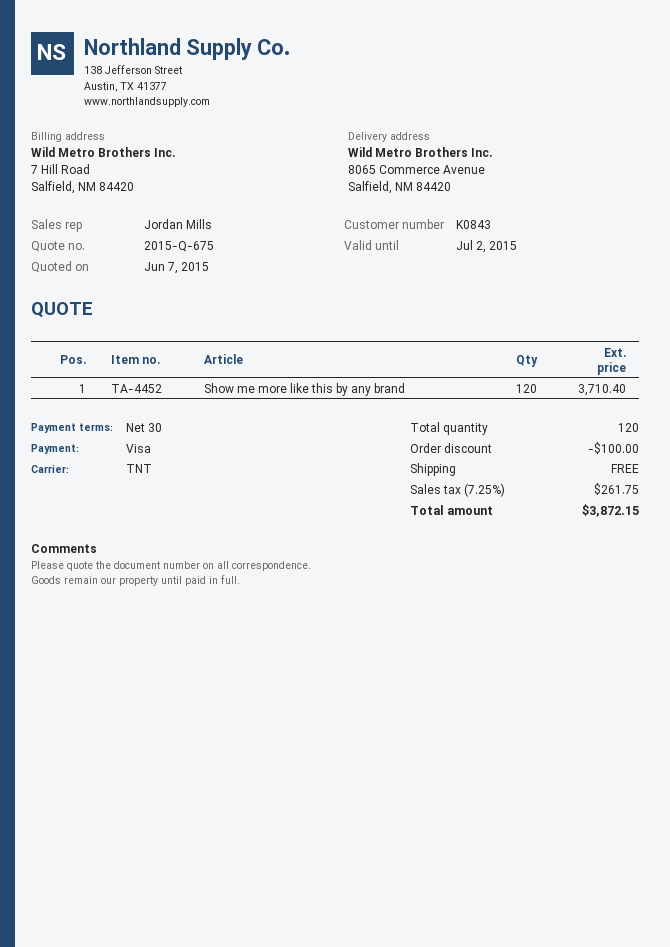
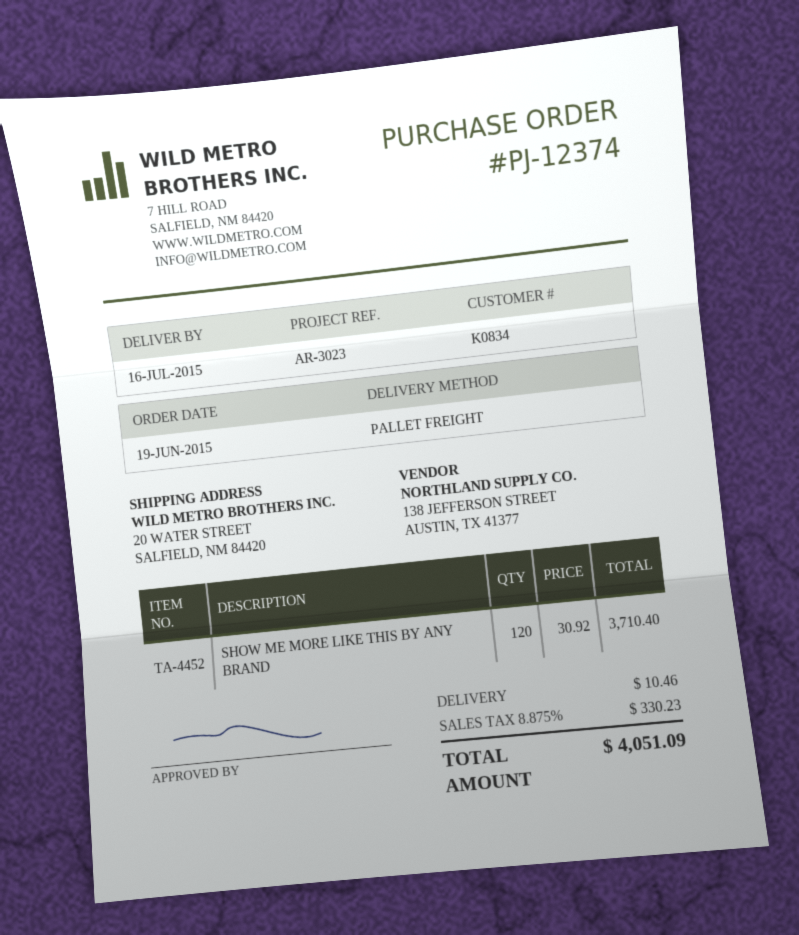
customer number: K0843 -> K0834
shipping method: TNT -> pallet freight
ship to: 8065 Commerce Avenue, Salfield, NM 84420 -> 20 WATER STREET, SALFIELD, NM 84420
discount: 100.00 -> none
shipping: 0.00 -> 10.46
tax: 7.25% = 261.75 -> 8.875% = 330.23
total: 3872.15 -> 4051.09

